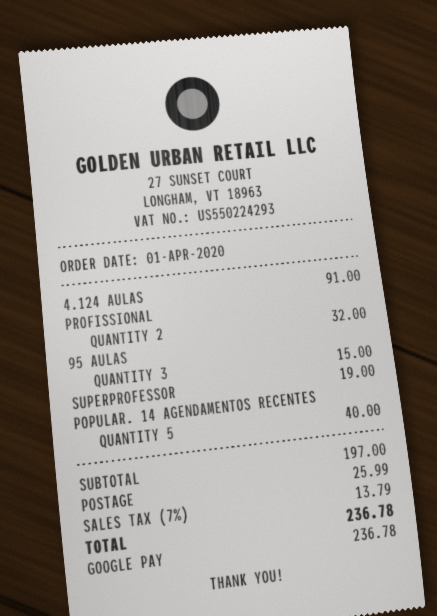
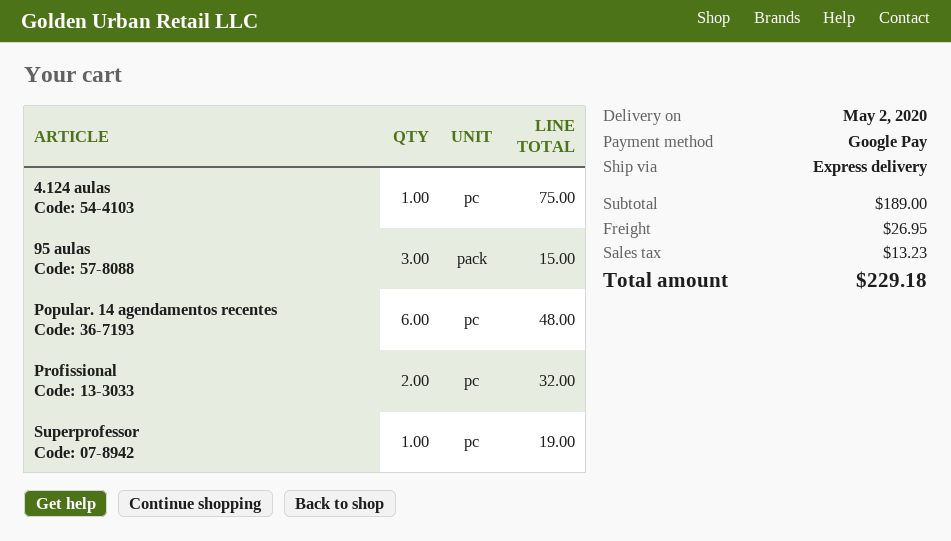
4.124 AULAS: 1 for 91.00 -> 1 for 75.00
POPULAR. 14 AGENDAMENTOS RECENTES: 5 for 40.00 -> 6 for 48.00
subtotal: 197.00 -> 189.00
shipping: 25.99 -> 26.95
tax: 13.79 -> 13.23
total: 236.78 -> 229.18

